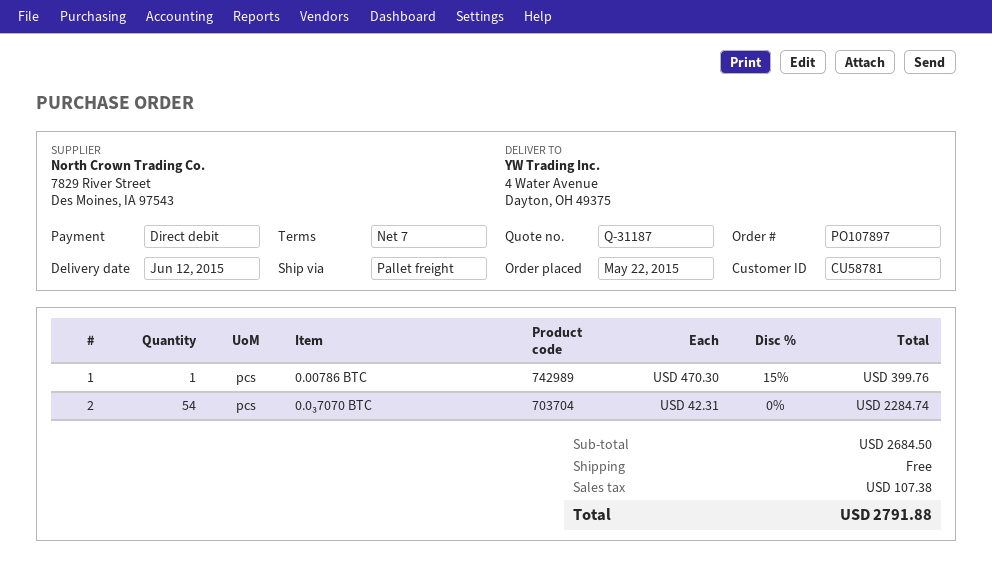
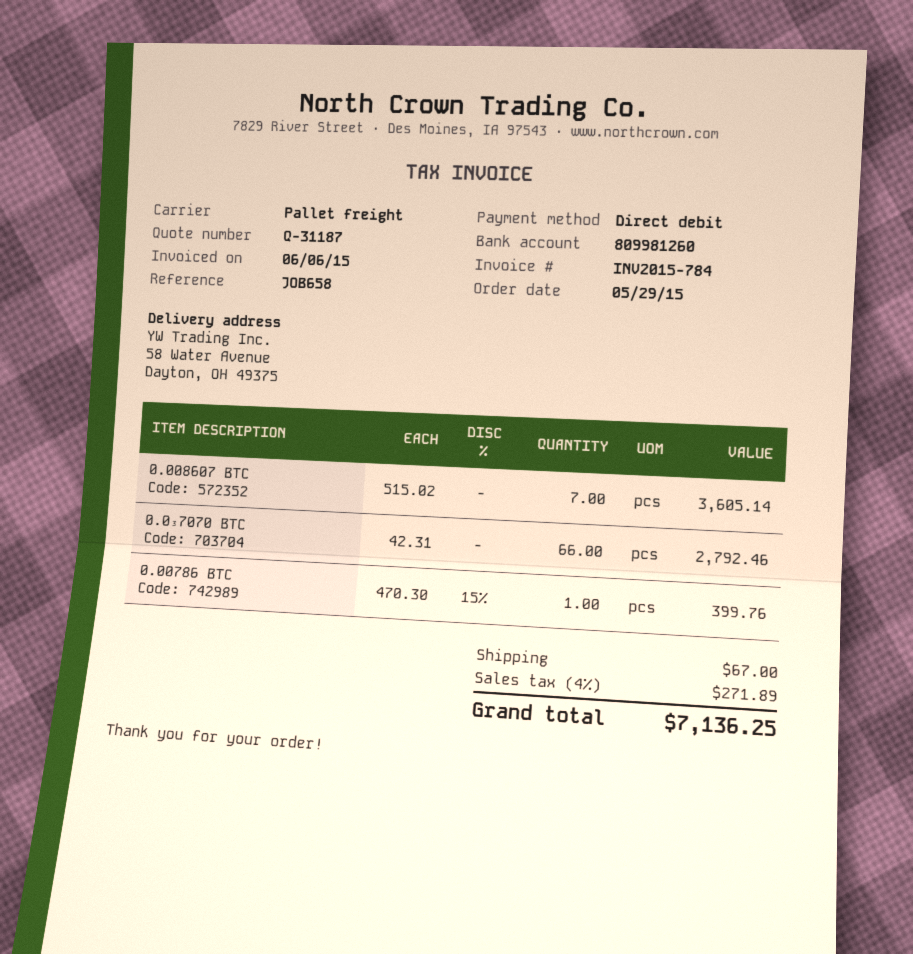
order date: 2015-05-22 -> 2015-05-29
ship to: 4 Water Avenue, Dayton, OH 49375 -> 58 Water Avenue, Dayton, OH 49375
0.0₃7070 BTC: 54 x 42.31 = 2284.74 -> 66 x 42.31 = 2792.46
0.008607 BTC: none -> 7 x 515.02 = 3605.14
shipping: 0.00 -> 67.00
tax: 107.38 -> 271.89
total: 2791.88 -> 7136.25

